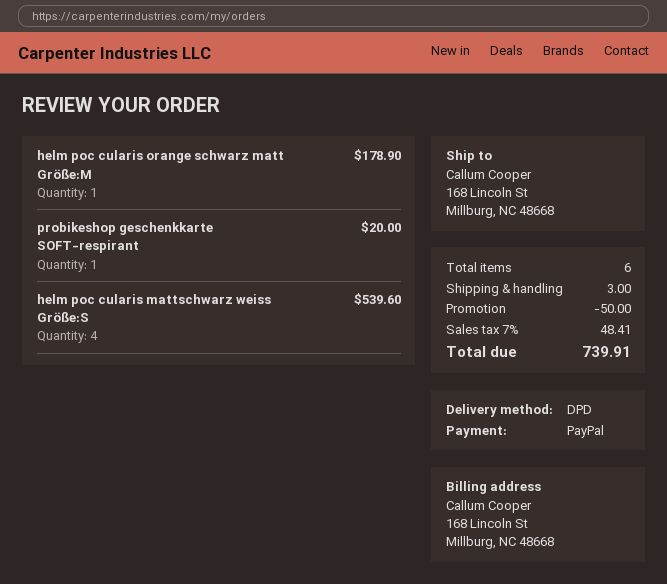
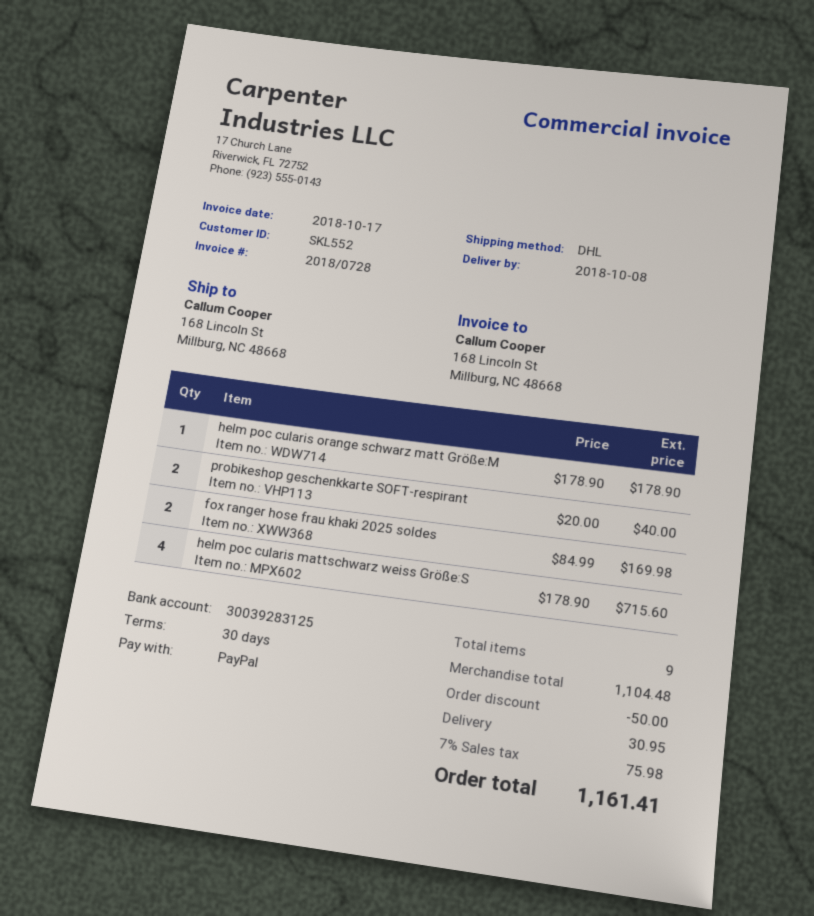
shipping method: DPD -> DHL
probikeshop geschenkkarte SOFT-respirant: 1 for 20.00 -> 2 for 40.00
helm poc cularis mattschwarz weiss Größe:S: 4 for 539.60 -> 4 for 715.60
fox ranger hose frau khaki 2025 soldes: none -> 2 for 169.98
total quantity: 6 -> 9
shipping: 3.00 -> 30.95
tax: 7% = 48.41 -> 7% = 75.98
total: 739.91 -> 1161.41

